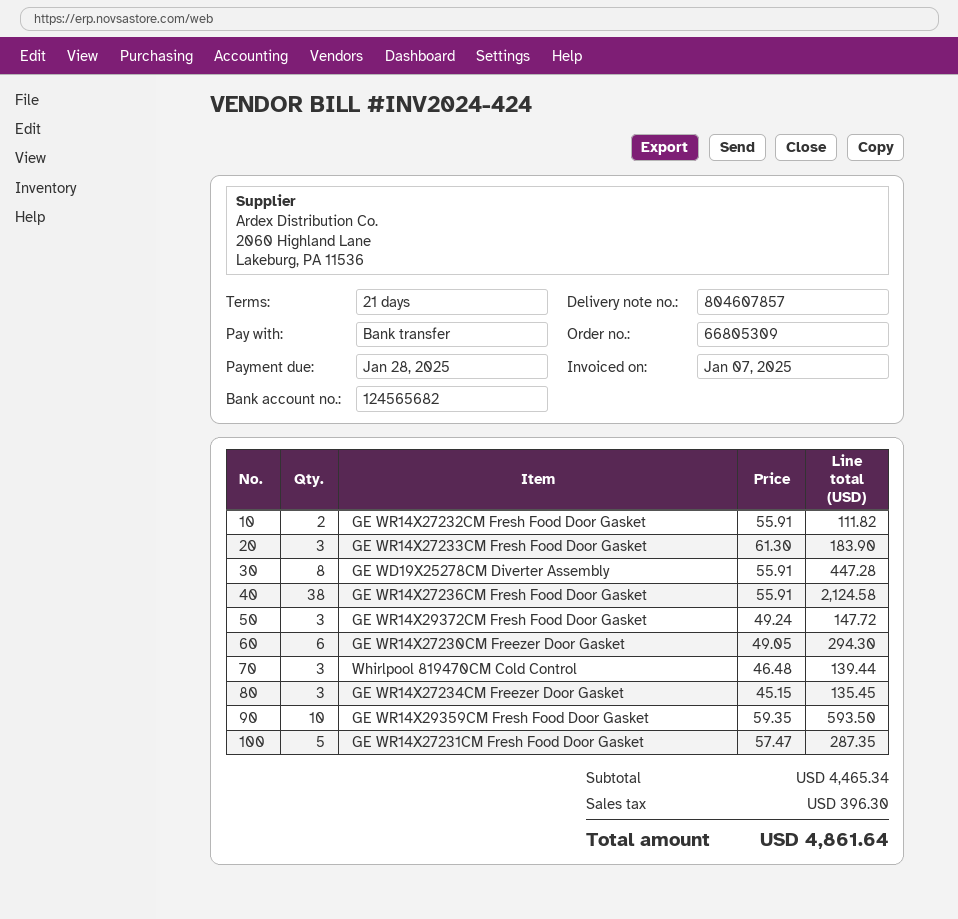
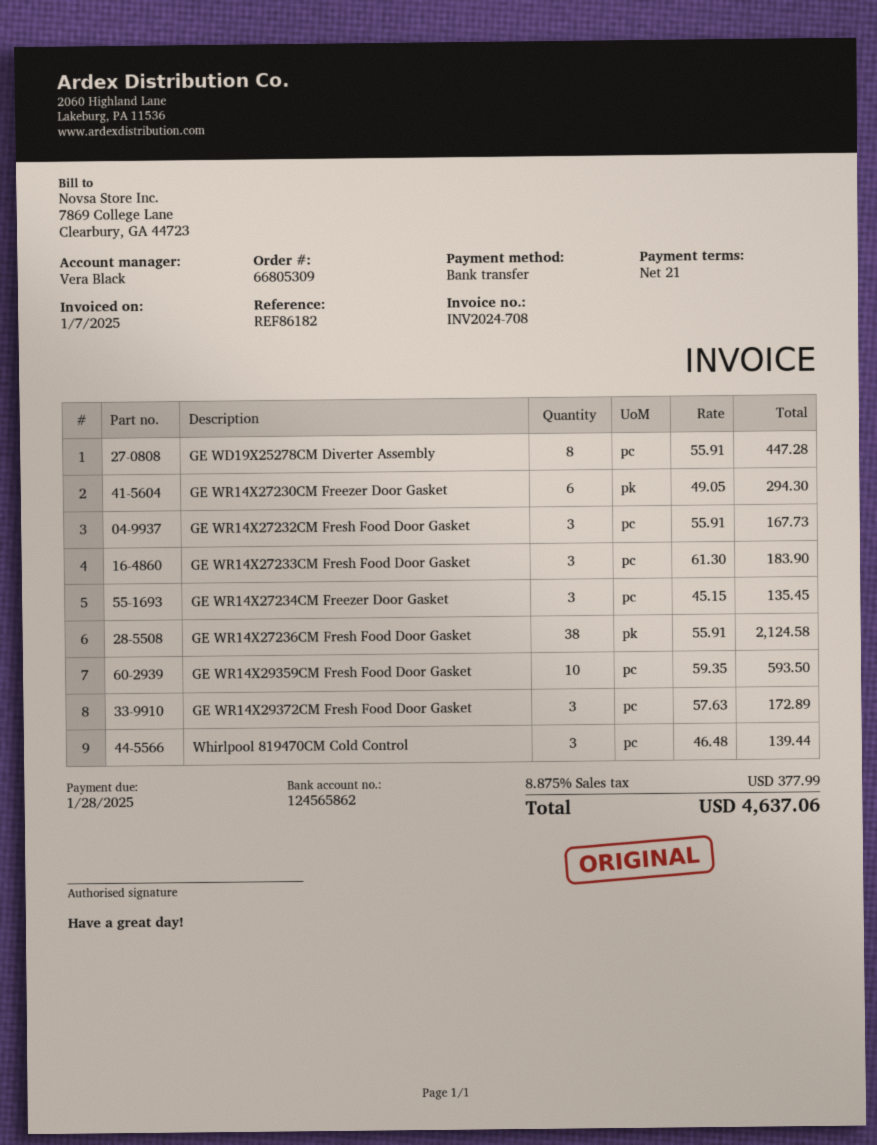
invoice number: INV2024-424 -> INV2024-708
bank account: 124565682 -> 124565862
GE WR14X27232CM Fresh Food Door Gasket: 2 x 55.91 = 111.82 -> 3 x 55.91 = 167.73
GE WR14X29372CM Fresh Food Door Gasket: 3 x 49.24 = 147.72 -> 3 x 57.63 = 172.89
GE WR14X27231CM Fresh Food Door Gasket: 5 x 57.47 = 287.35 -> none
tax: 396.30 -> 377.99
total: 4861.64 -> 4637.06

